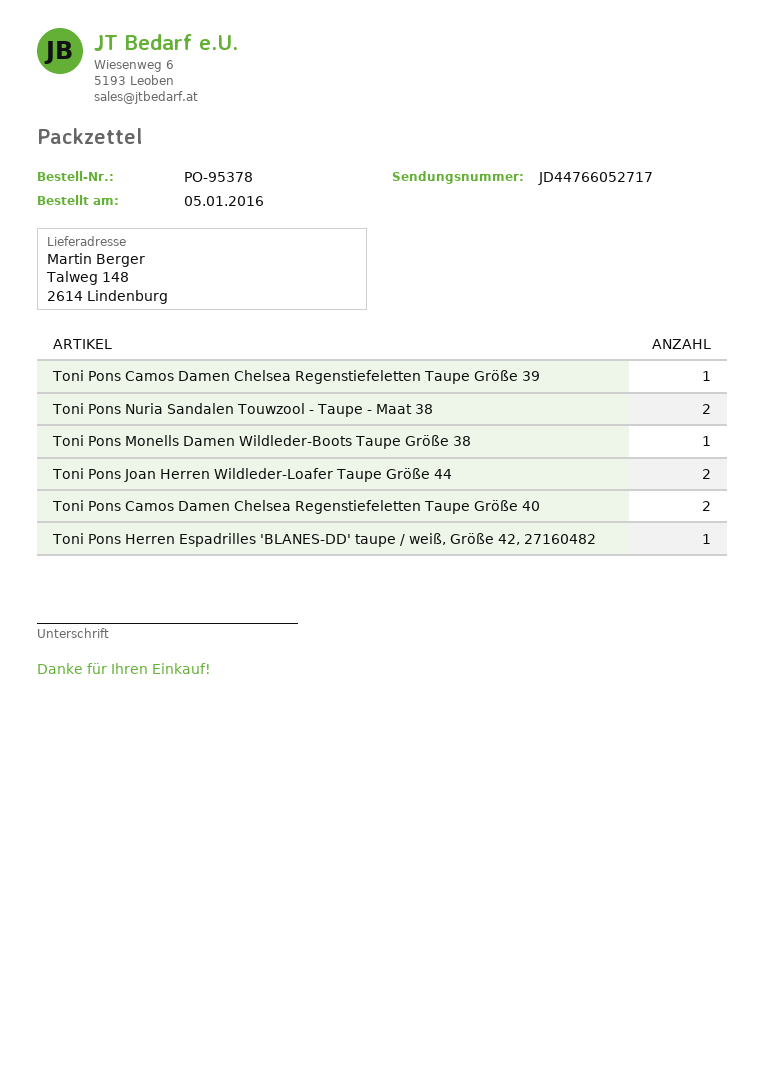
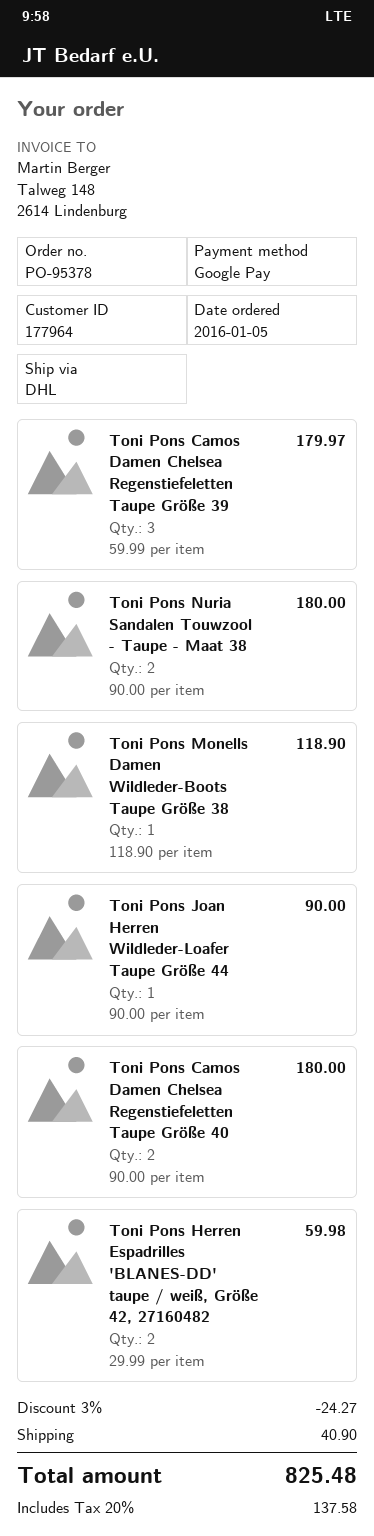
Toni Pons Camos Damen Chelsea Regenstiefeletten Taupe Größe 39: 1 -> 3
Toni Pons Joan Herren Wildleder-Loafer Taupe Größe 44: 2 -> 1
Toni Pons Herren Espadrilles 'BLANES-DD' taupe / weiß, Größe 42, 27160482: 1 -> 2

